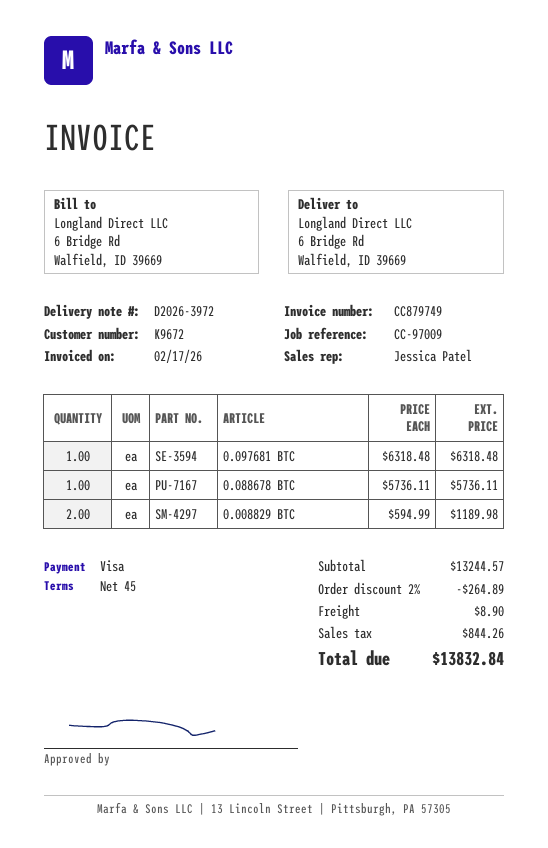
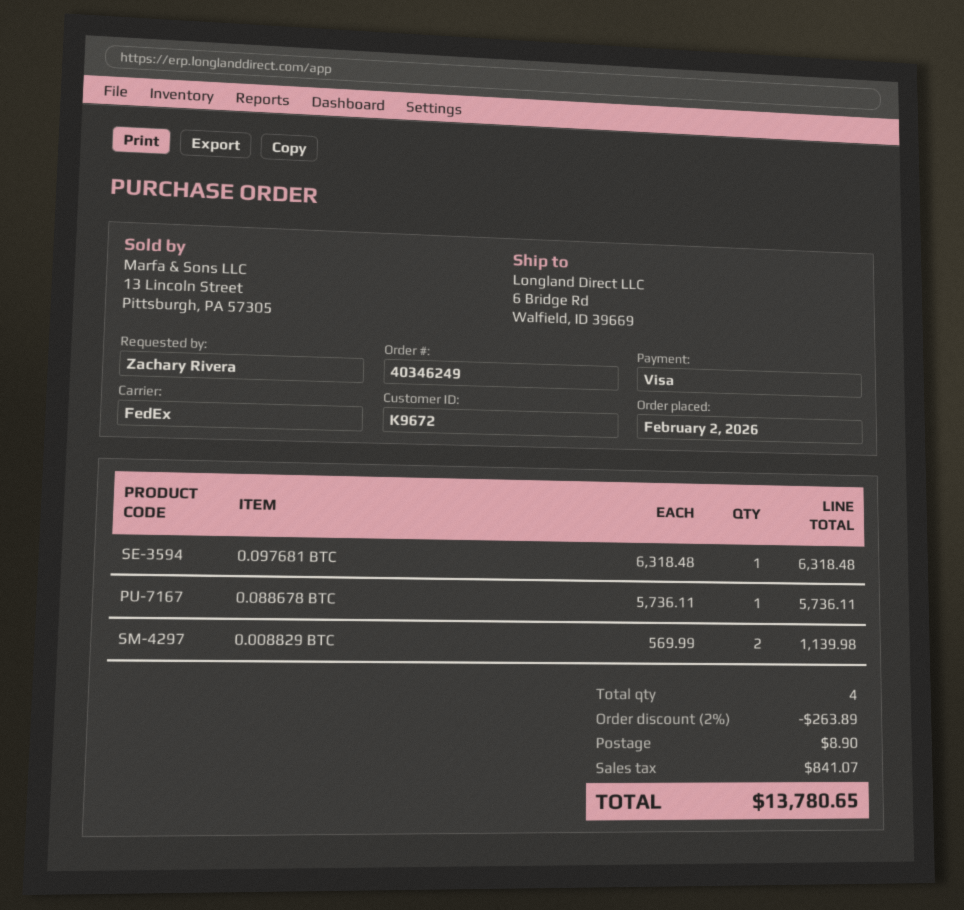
0.008829 BTC: 2 x 594.99 = 1189.98 -> 2 x 569.99 = 1139.98
discount: 2% = 264.89 -> 2% = 263.89
tax: 844.26 -> 841.07
total: 13832.84 -> 13780.65

